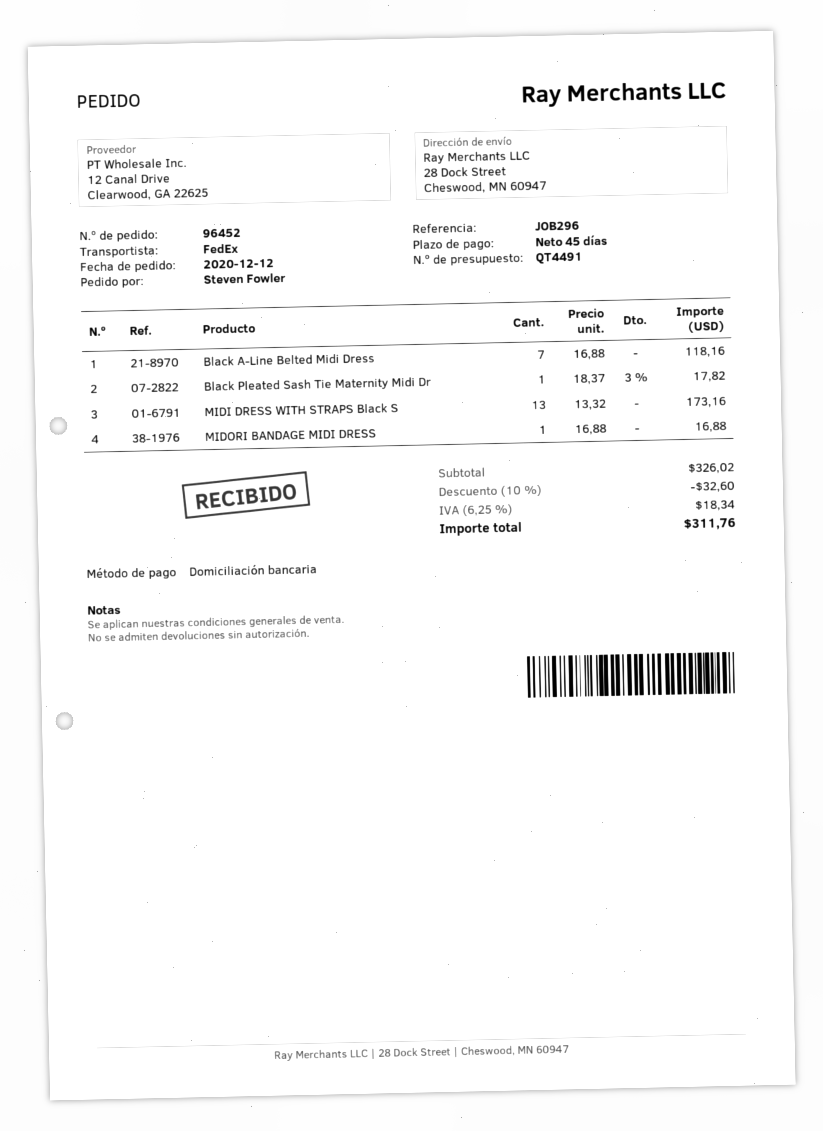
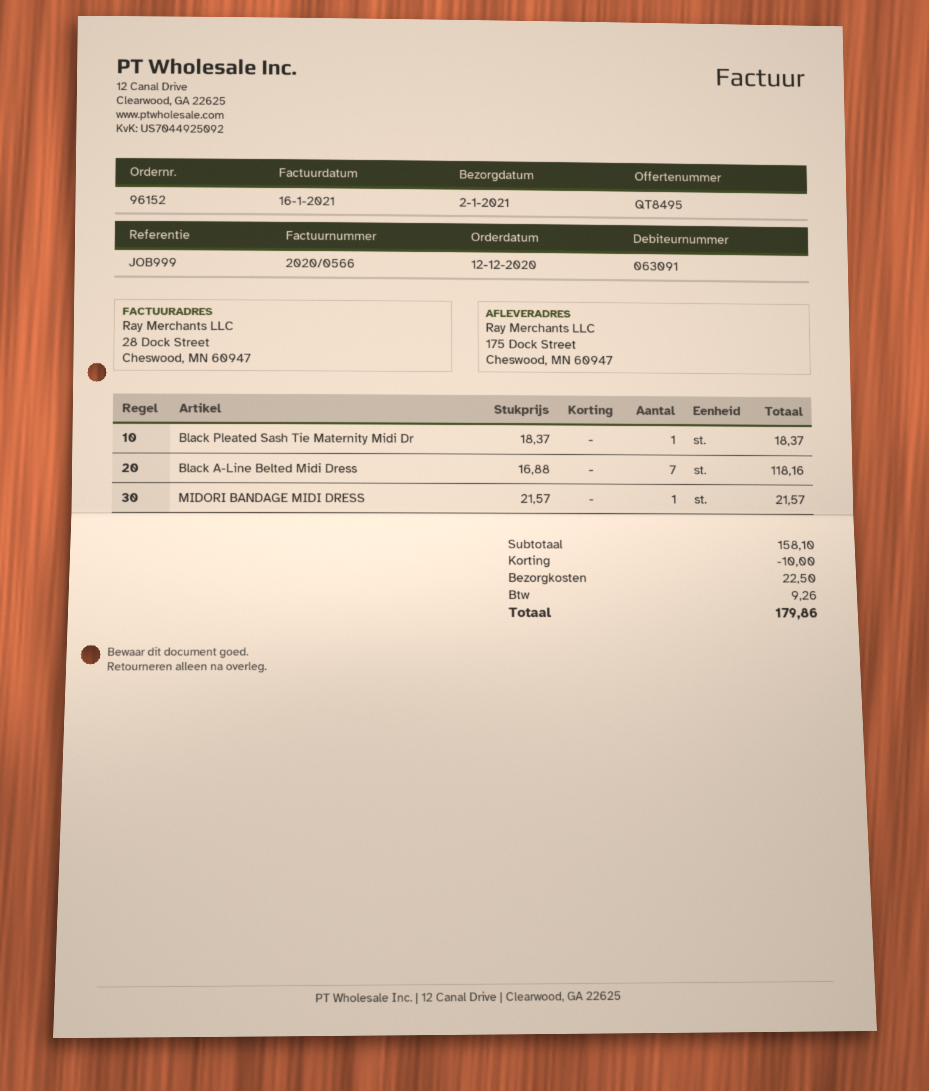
quote number: QT4491 -> QT8495
order number: 96452 -> 96152
reference: JOB296 -> JOB999
ship to: 28 Dock Street, Cheswood, MN 60947 -> 175 Dock Street, Cheswood, MN 60947
Black Pleated Sash Tie Maternity Midi Dr: 1 x 18.37 - 3% = 17.82 -> 1 x 18.37 = 18.37
MIDI DRESS WITH STRAPS Black S: 13 x 13.32 = 173.16 -> none
MIDORI BANDAGE MIDI DRESS: 1 x 16.88 = 16.88 -> 1 x 21.57 = 21.57
subtotal: 326.02 -> 158.10
discount: 32.60 -> 10.00
shipping: none -> 22.50
tax: 18.34 -> 9.26
total: 311.76 -> 179.86

